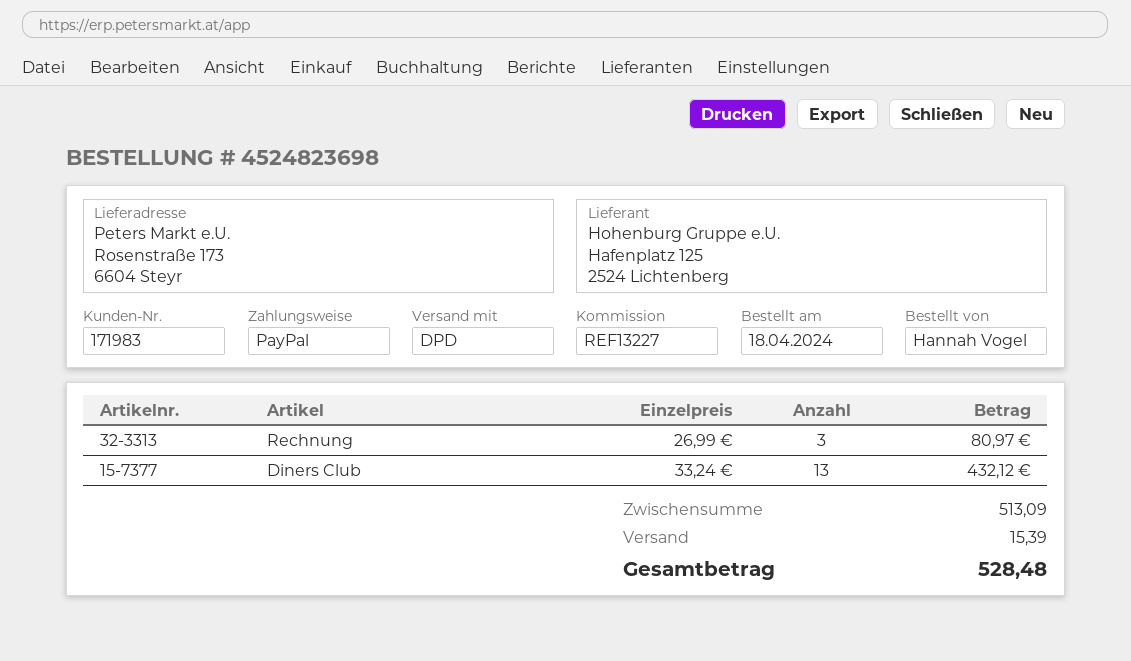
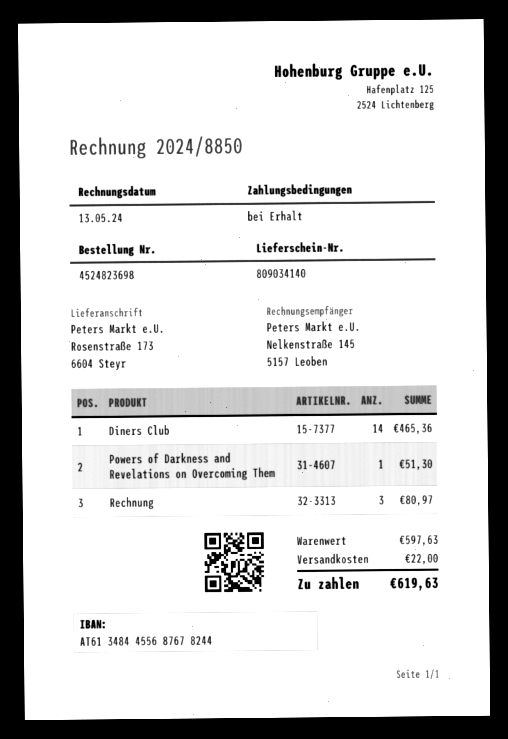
Diners Club: 13 for 432.12 -> 14 for 465.36
Powers of Darkness and Revelations on Overcoming Them: none -> 1 for 51.30
subtotal: 513.09 -> 597.63
shipping: 15.39 -> 22.00
total: 528.48 -> 619.63

